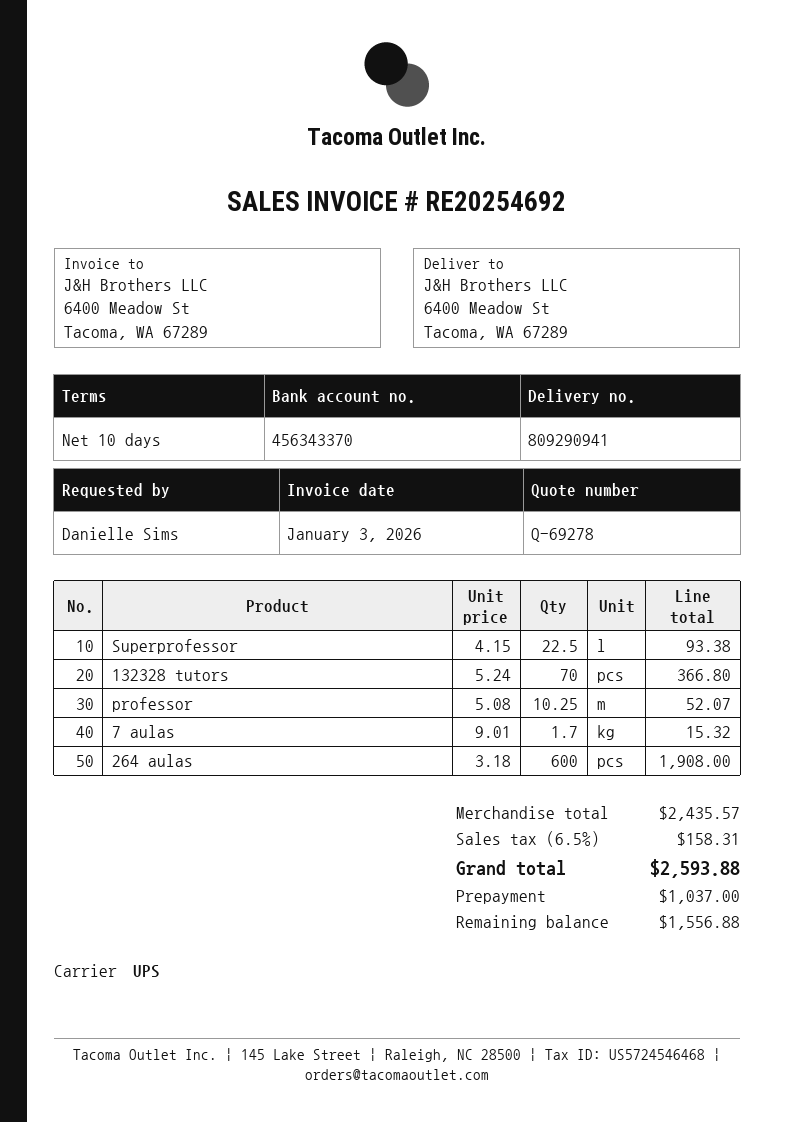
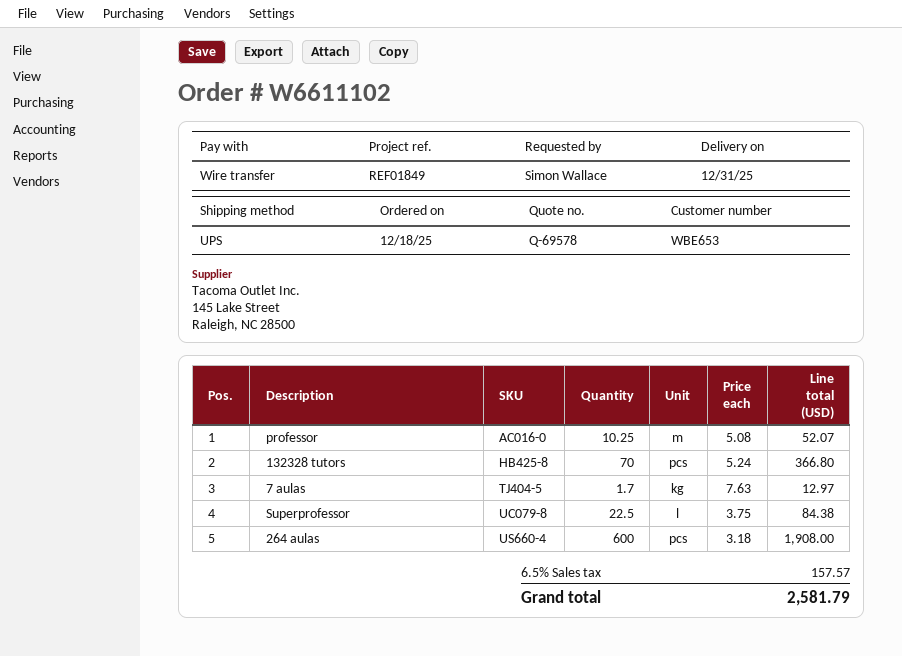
quote number: Q-69278 -> Q-69578
ordered by: Danielle Sims -> Simon Wallace
Superprofessor: 22.5 x 4.15 = 93.38 -> 22.5 x 3.75 = 84.38
7 aulas: 1.7 x 9.01 = 15.32 -> 1.7 x 7.63 = 12.97
tax: 6.5% = 158.31 -> 6.5% = 157.57
total: 2593.88 -> 2581.79

